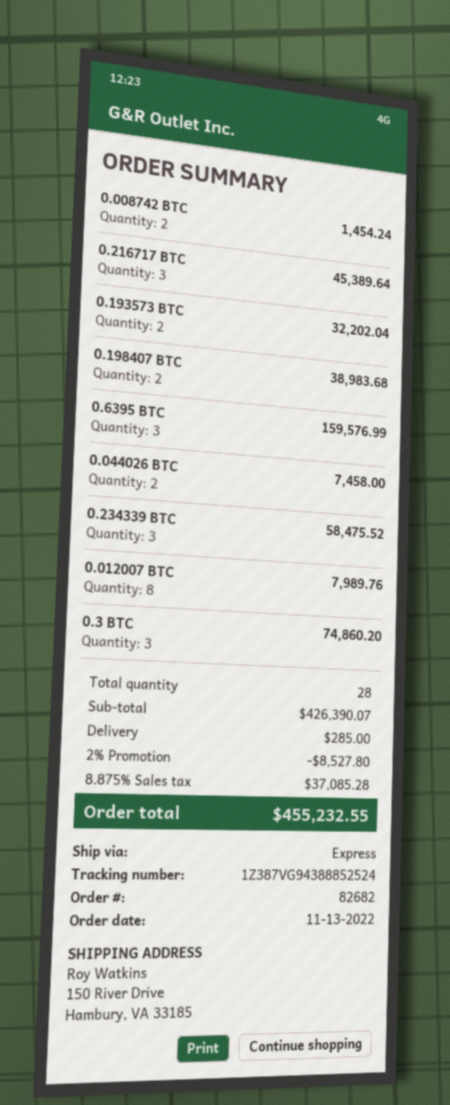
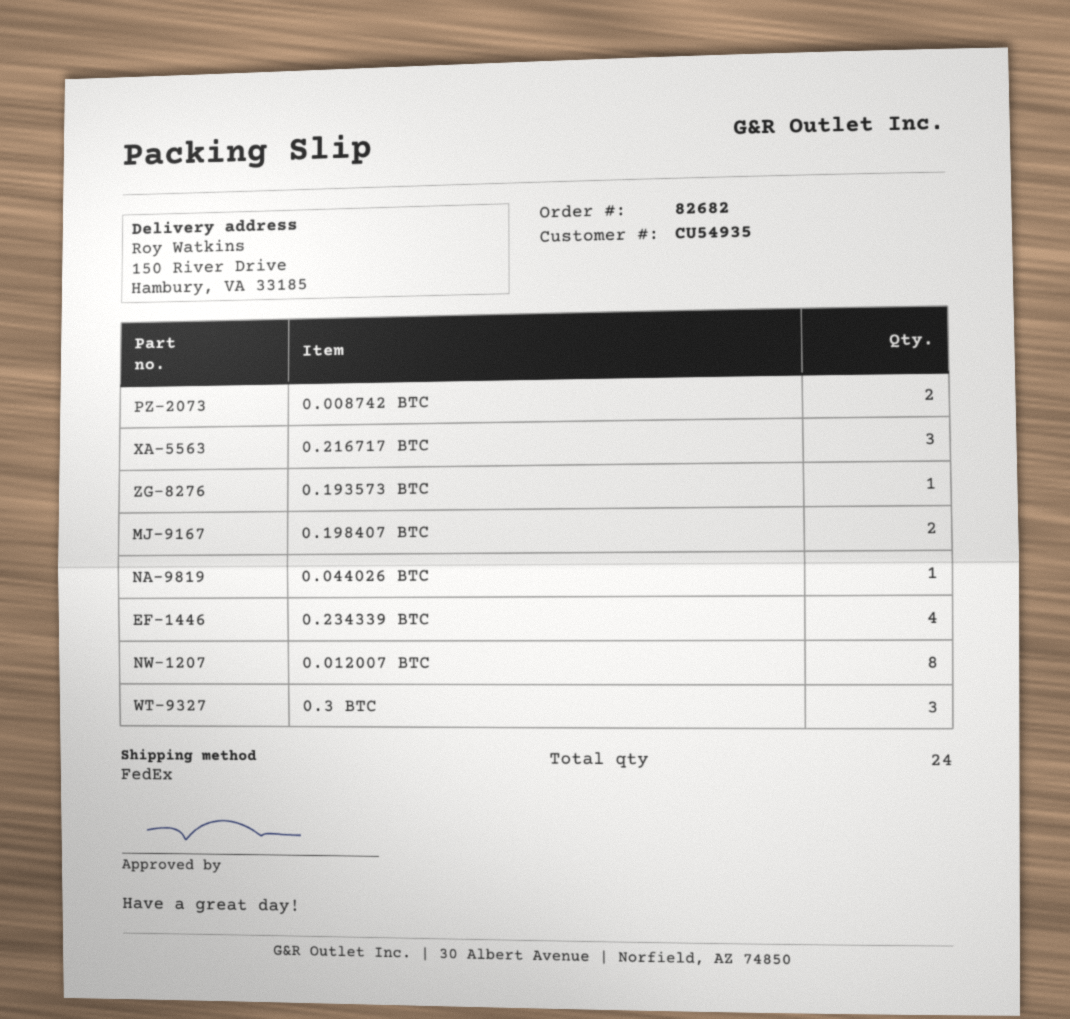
shipping method: express -> FedEx
0.193573 BTC: 2 -> 1
0.6395 BTC: 3 -> none
0.044026 BTC: 2 -> 1
0.234339 BTC: 3 -> 4
total quantity: 28 -> 24

